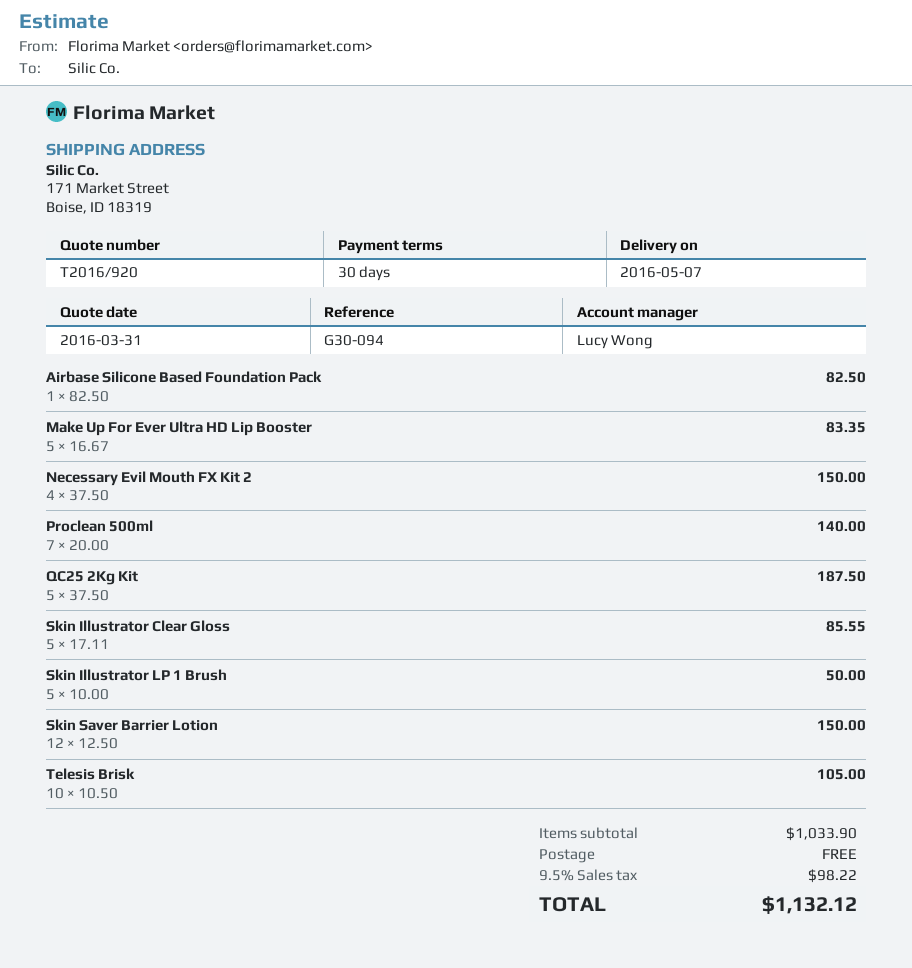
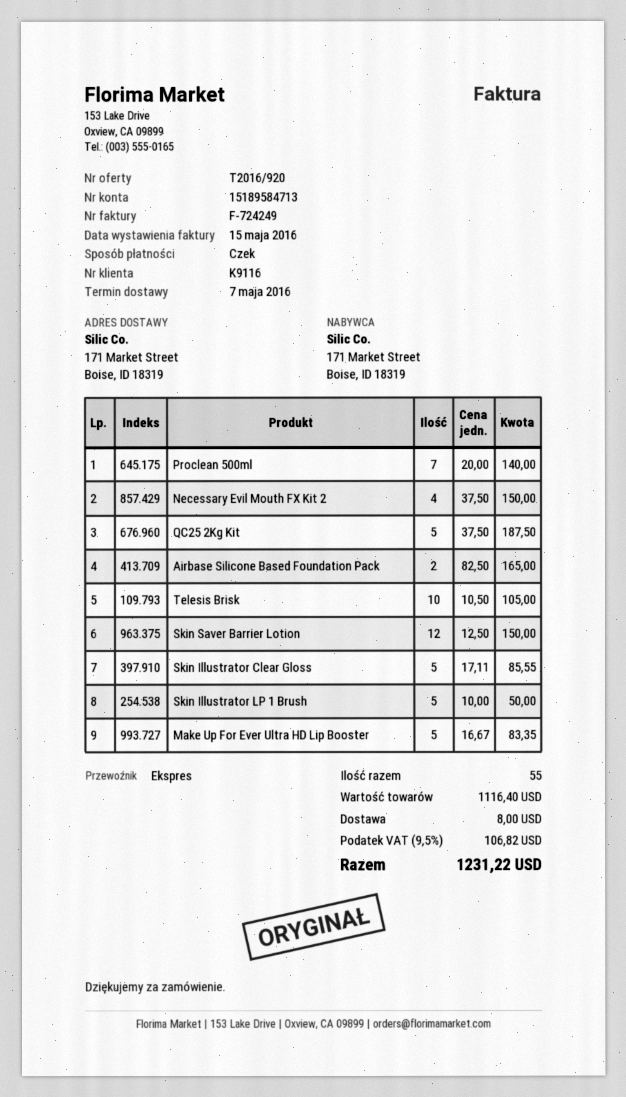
Airbase Silicone Based Foundation Pack: 1 x 82.50 = 82.50 -> 2 x 82.50 = 165.00
subtotal: 1033.90 -> 1116.40
shipping: 0.00 -> 8.00
tax: 9.5% = 98.22 -> 9.5% = 106.82
total: 1132.12 -> 1231.22

